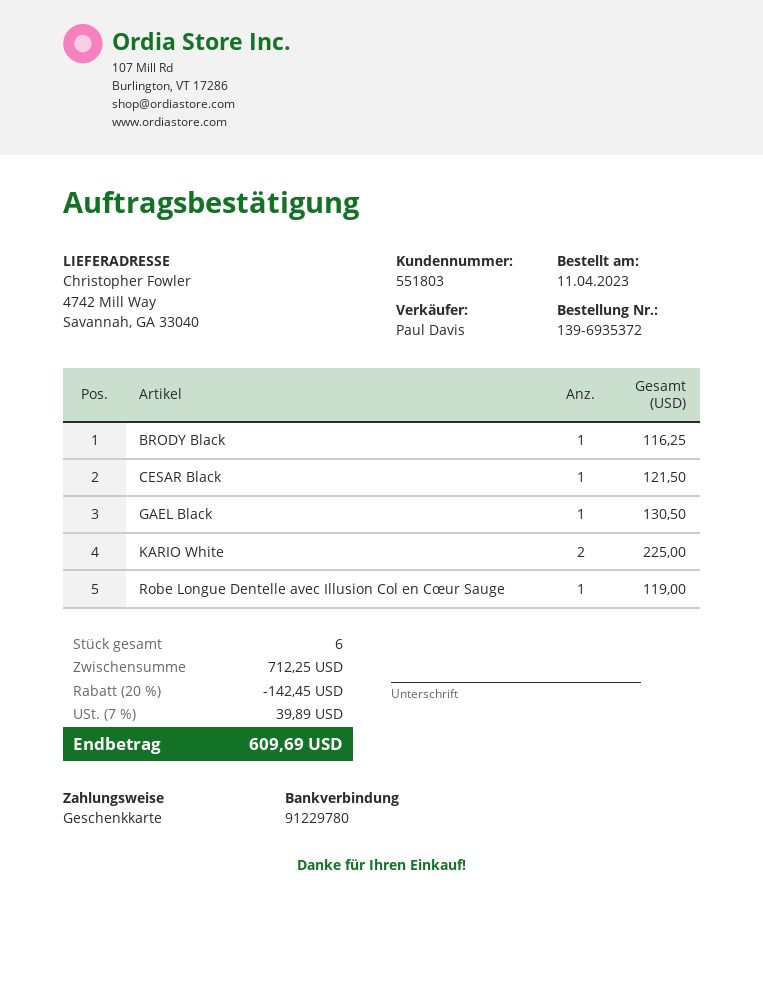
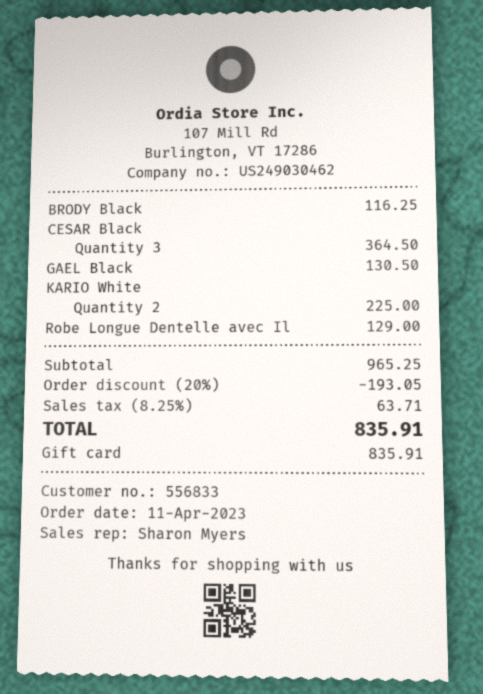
customer number: 551803 -> 556833
sales rep: Paul Davis -> Sharon Myers
CESAR Black: 1 for 121.50 -> 3 for 364.50
Robe Longue Dentelle avec Illusion Col en Cœur Sauge: 1 for 119.00 -> 1 for 129.00
subtotal: 712.25 -> 965.25
discount: 20% = 142.45 -> 20% = 193.05
tax: 7% = 39.89 -> 8.25% = 63.71
total: 609.69 -> 835.91

